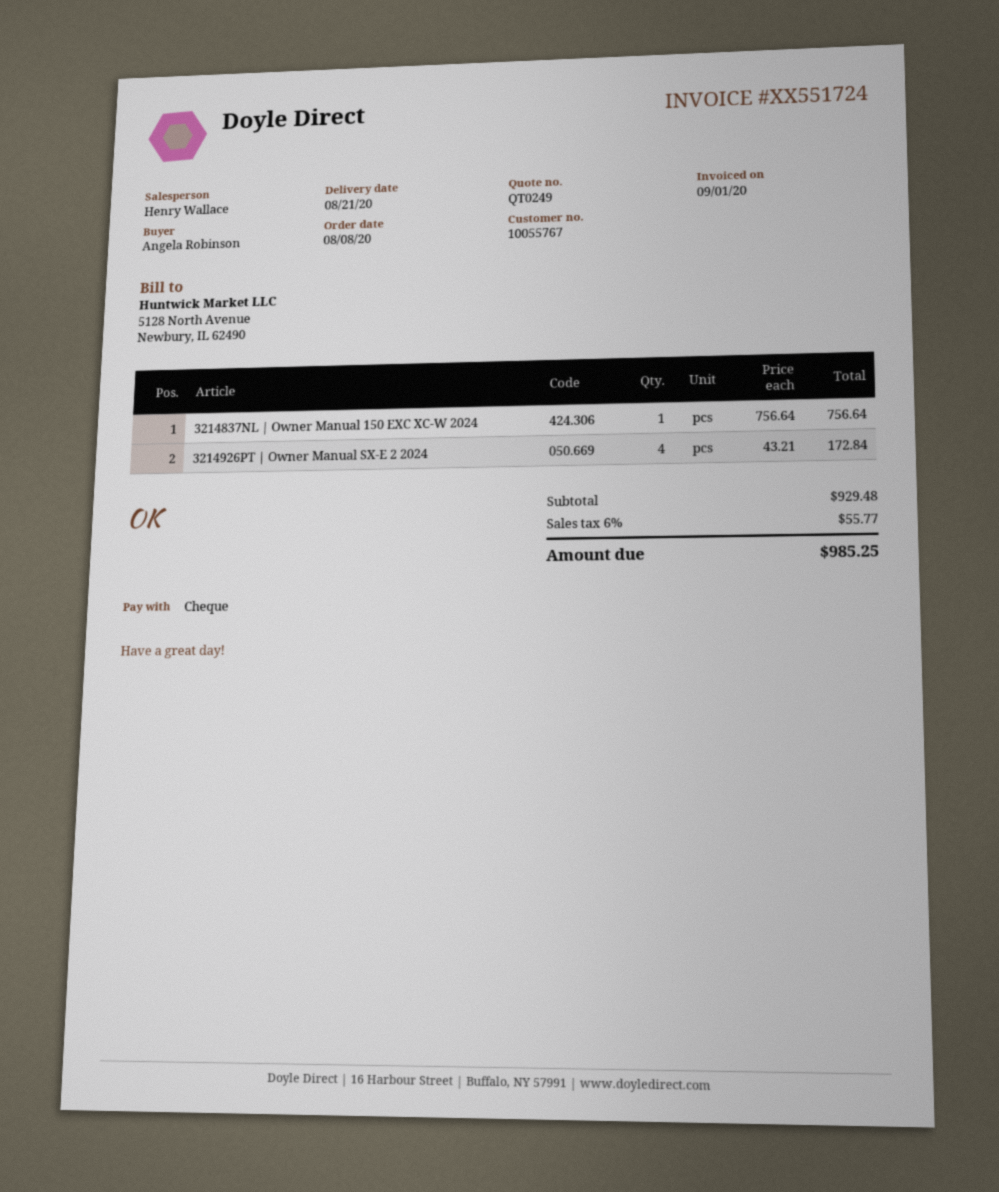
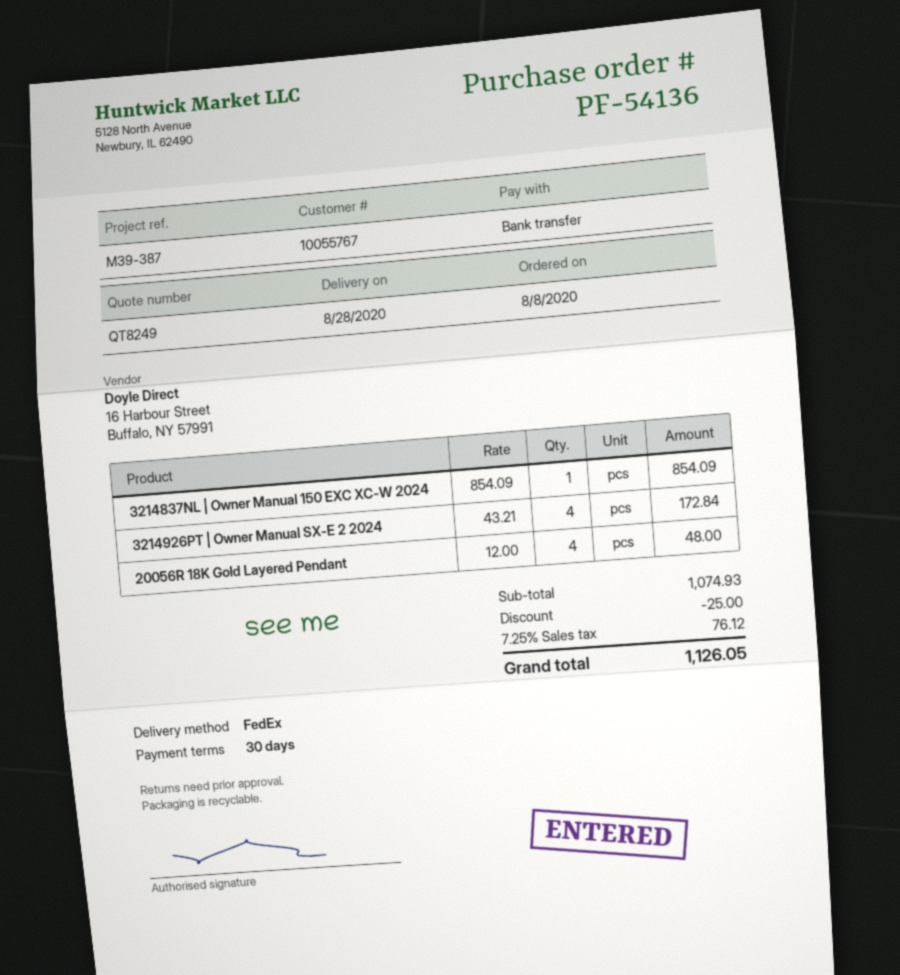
quote number: QT0249 -> QT8249
delivery date: 2020-08-21 -> 2020-08-28
payment method: cheque -> bank transfer
3214837NL | Owner Manual 150 EXC XC-W 2024: 1 x 756.64 = 756.64 -> 1 x 854.09 = 854.09
20056R 18K Gold Layered Pendant: none -> 4 x 12.00 = 48.00
subtotal: 929.48 -> 1074.93
discount: none -> 25.00
tax: 6% = 55.77 -> 7.25% = 76.12
total: 985.25 -> 1126.05

